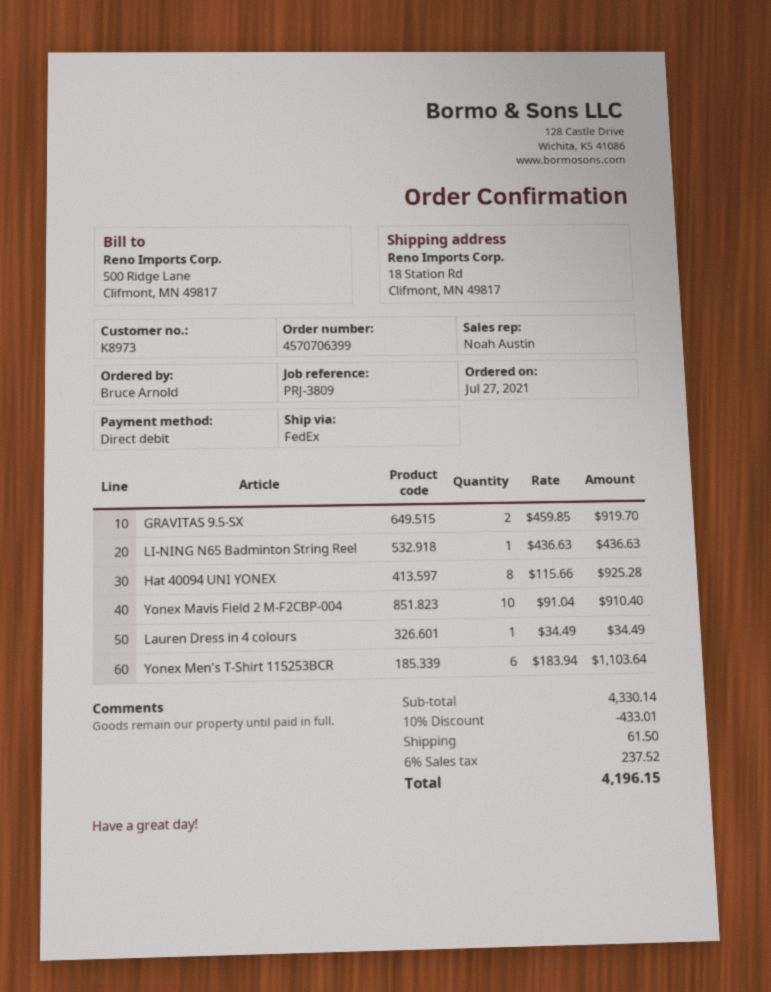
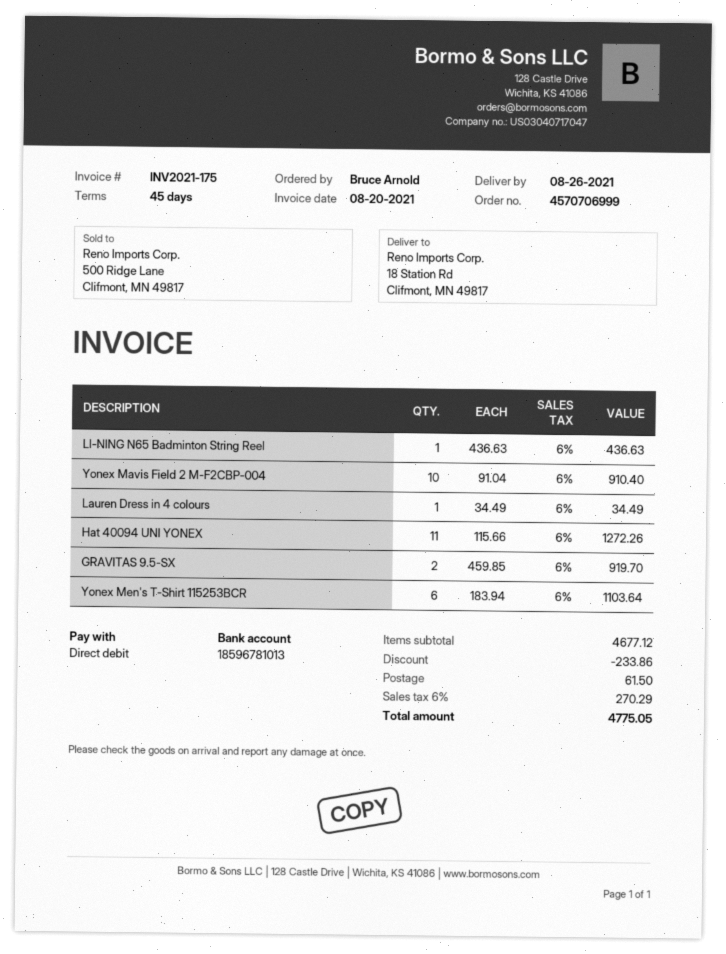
order number: 4570706399 -> 4570706999
Hat 40094 UNI YONEX: 8 x 115.66 = 925.28 -> 11 x 115.66 = 1272.26
subtotal: 4330.14 -> 4677.12
discount: 433.01 -> 233.86
tax: 6% = 237.52 -> 6% = 270.29
total: 4196.15 -> 4775.05

